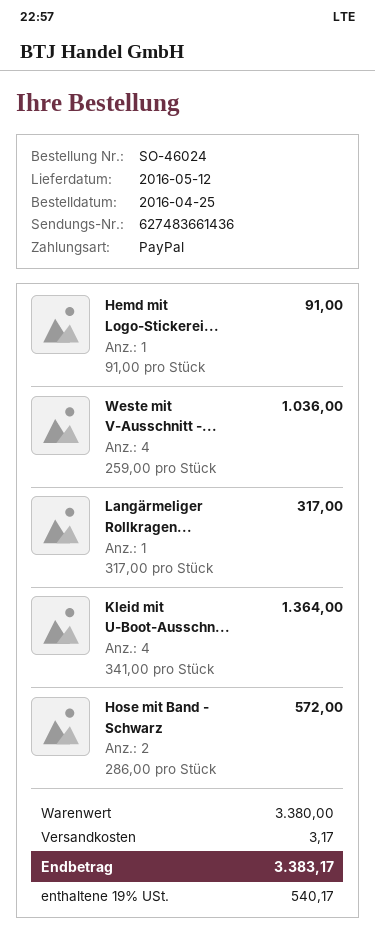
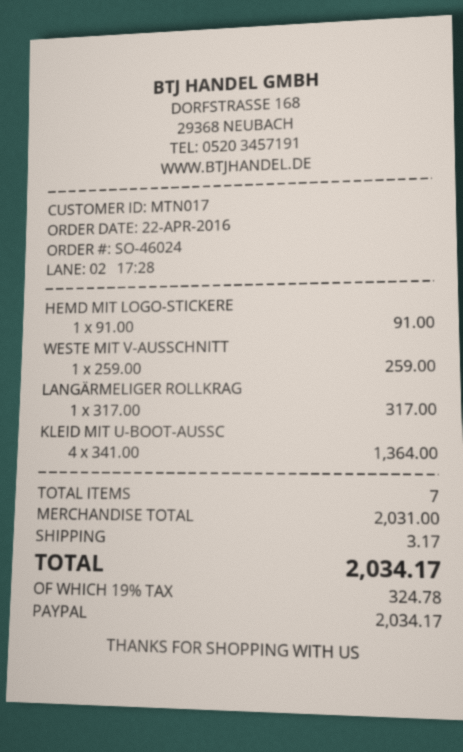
order date: 2016-04-25 -> 2016-04-22
Weste mit V-Ausschnitt -...: 4 x 259.00 = 1036.00 -> 1 x 259.00 = 259.00
Hose mit Band - Schwarz: 2 x 286.00 = 572.00 -> none
subtotal: 3380.00 -> 2031.00
tax: 19% = 540.17 -> 19% = 324.78
total: 3383.17 -> 2034.17

